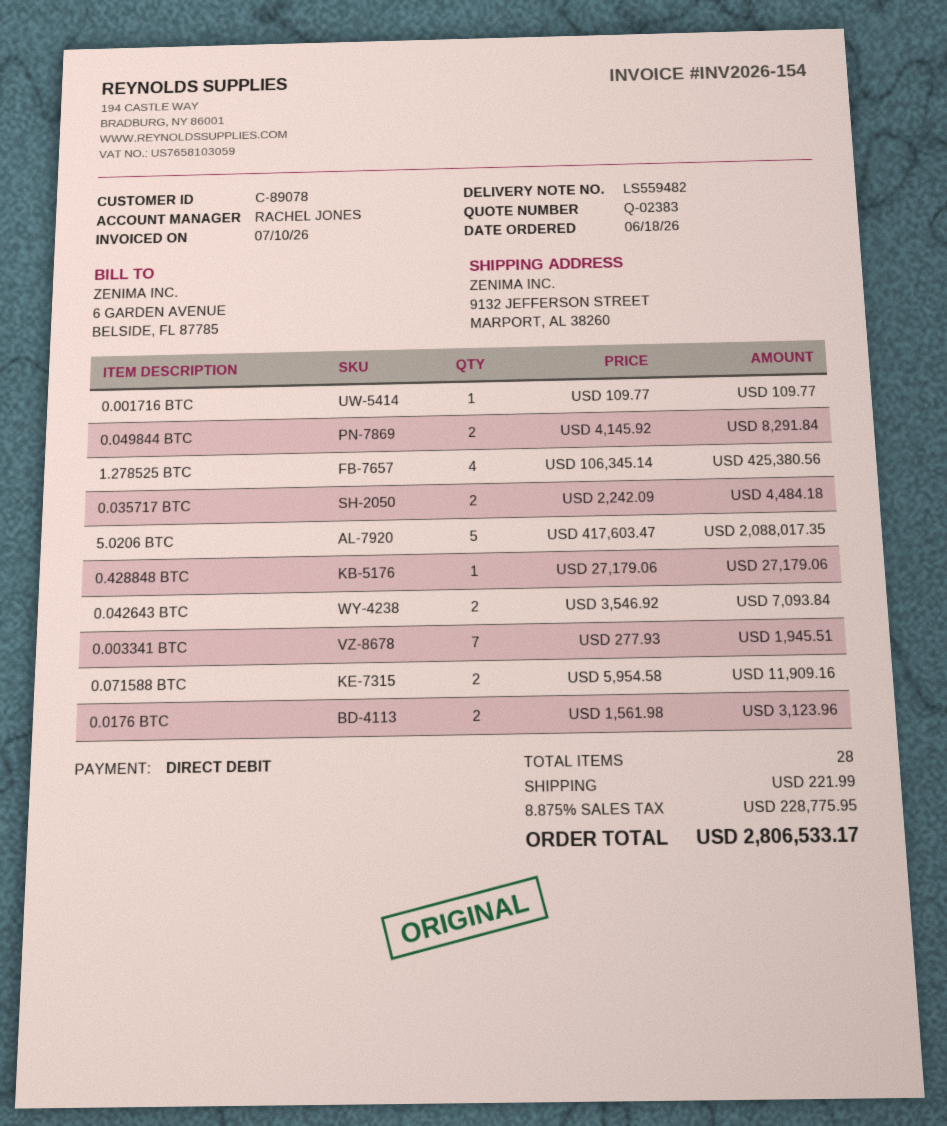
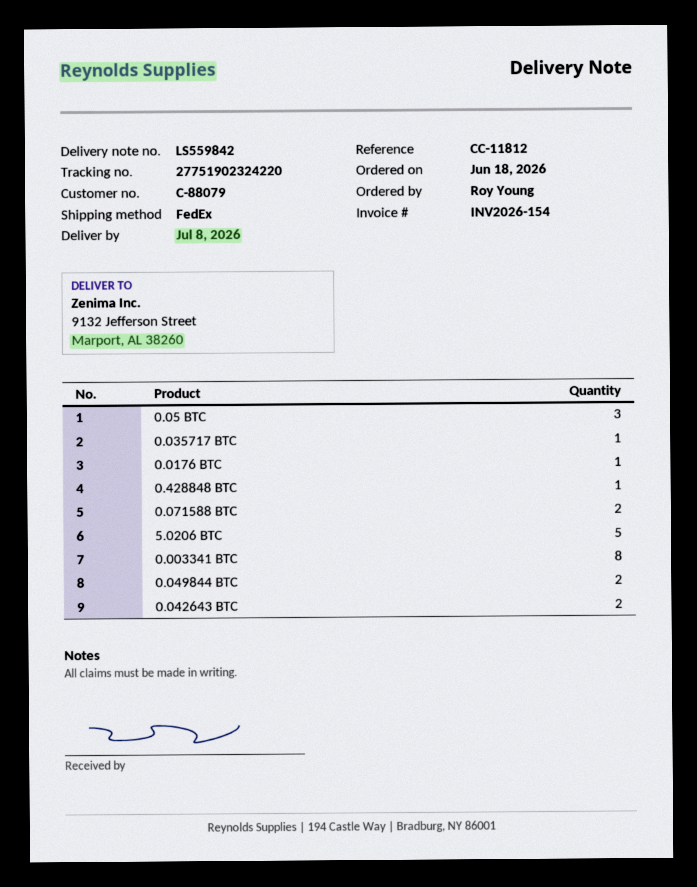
delivery note number: LS559482 -> LS559842
customer number: C-89078 -> C-88079
0.001716 BTC: 1 -> none
1.278525 BTC: 4 -> none
0.035717 BTC: 2 -> 1
0.003341 BTC: 7 -> 8
0.0176 BTC: 2 -> 1
0.05 BTC: none -> 3

